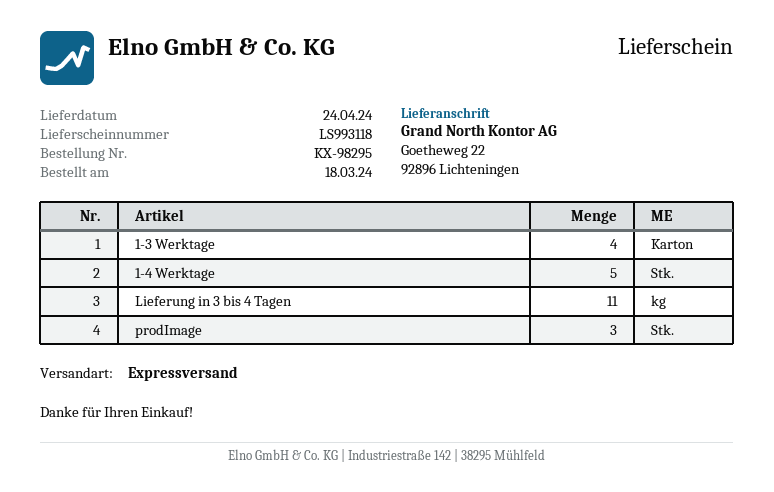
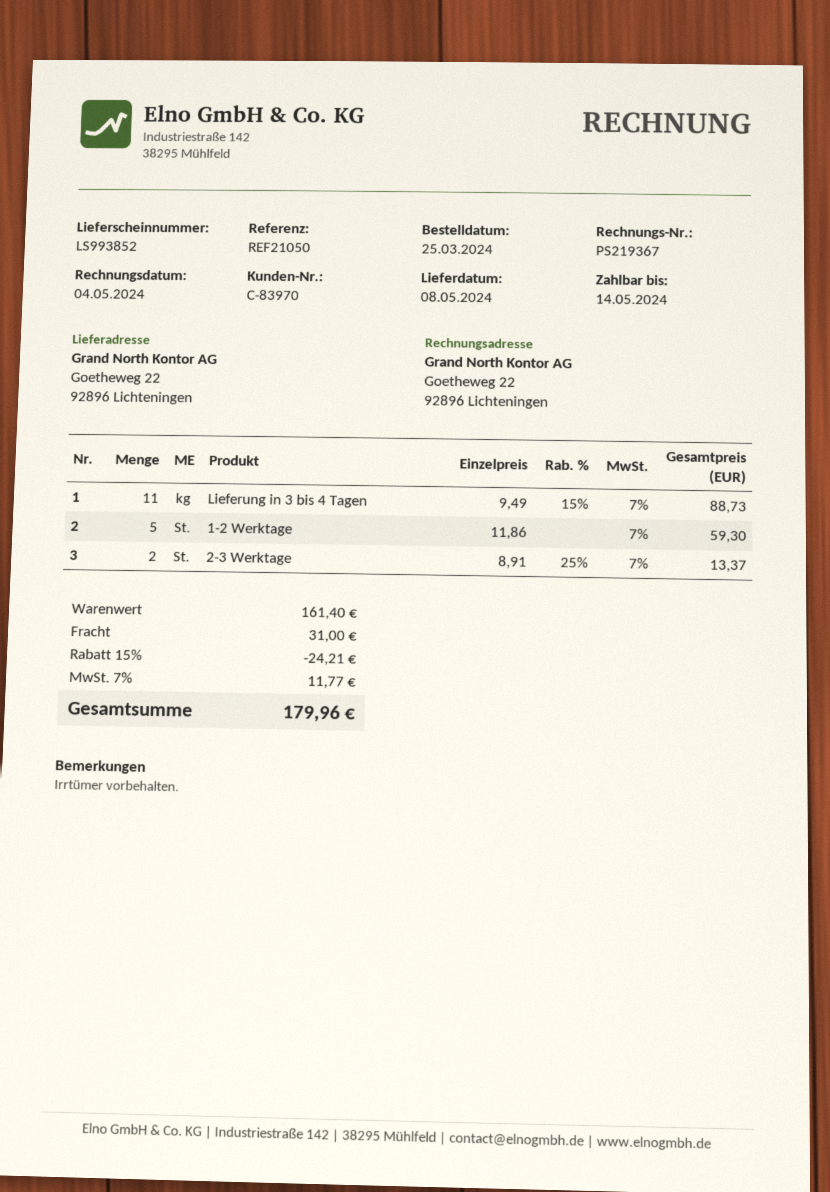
order date: 2024-03-18 -> 2024-03-25
delivery note number: LS993118 -> LS993852
delivery date: 2024-04-24 -> 2024-05-08
1-3 Werktage: 4 -> none
1-4 Werktage: 5 -> none
prodImage: 3 -> none
1-2 Werktage: none -> 5
2-3 Werktage: none -> 2

